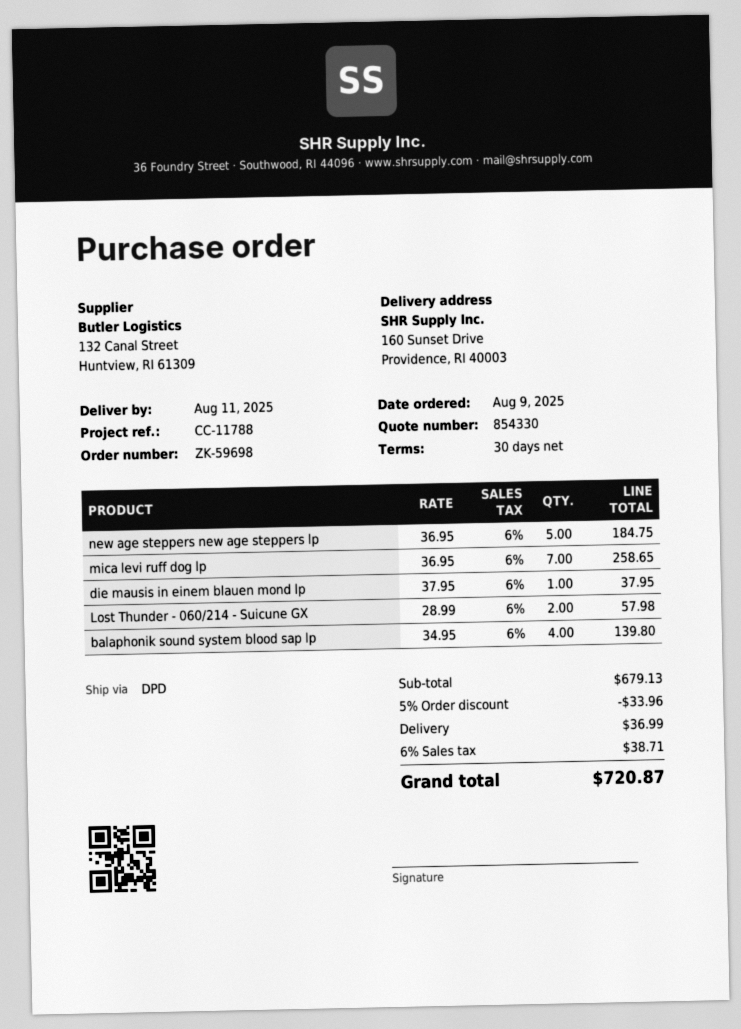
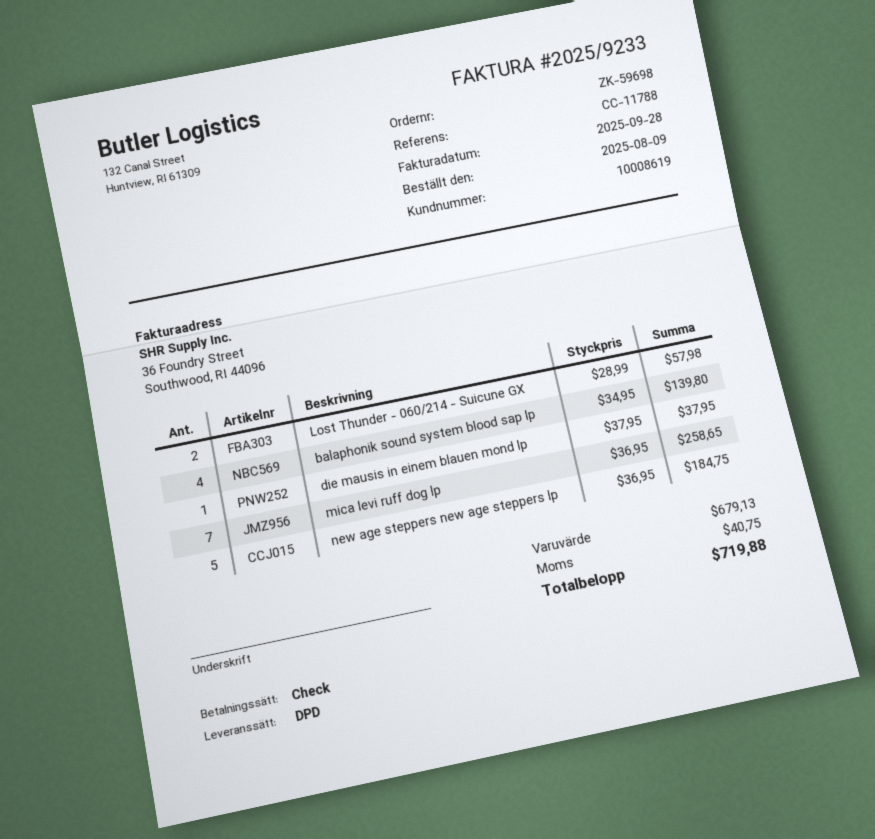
discount: 5% = 33.96 -> none
shipping: 36.99 -> none
tax: 38.71 -> 40.75
total: 720.87 -> 719.88

